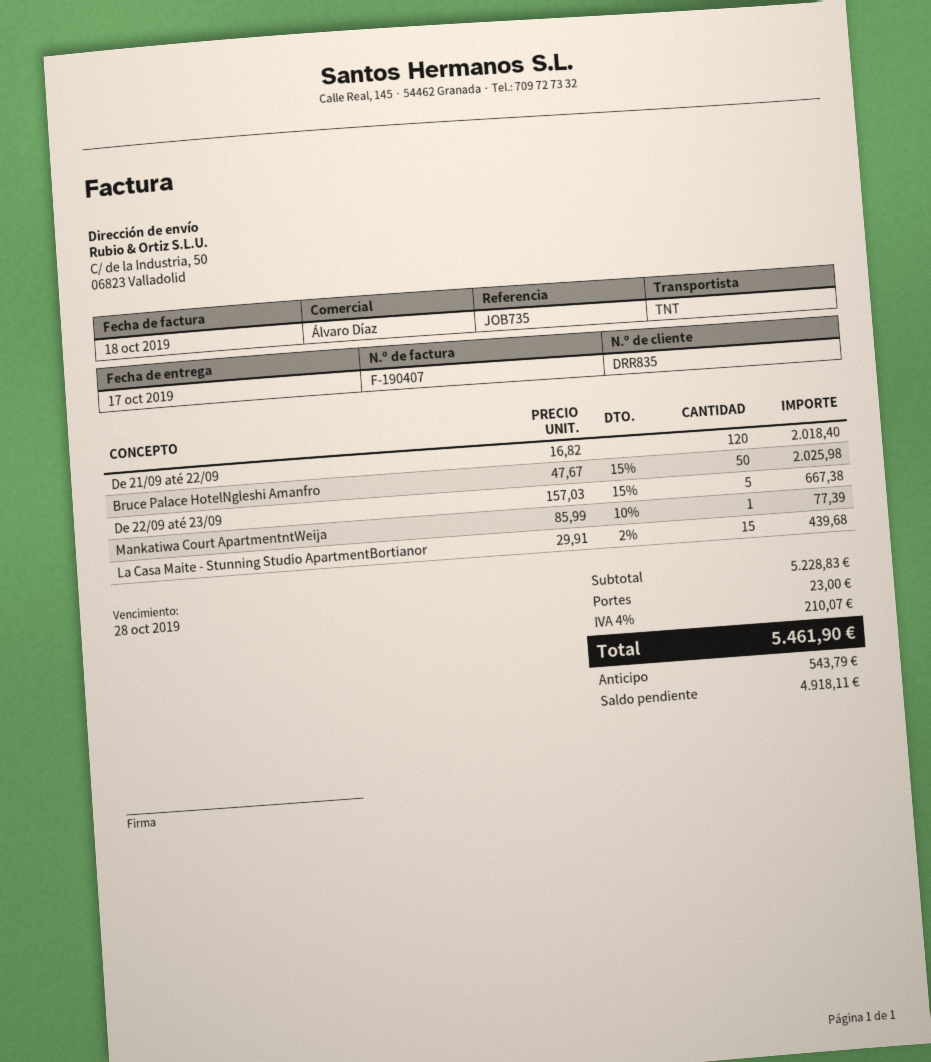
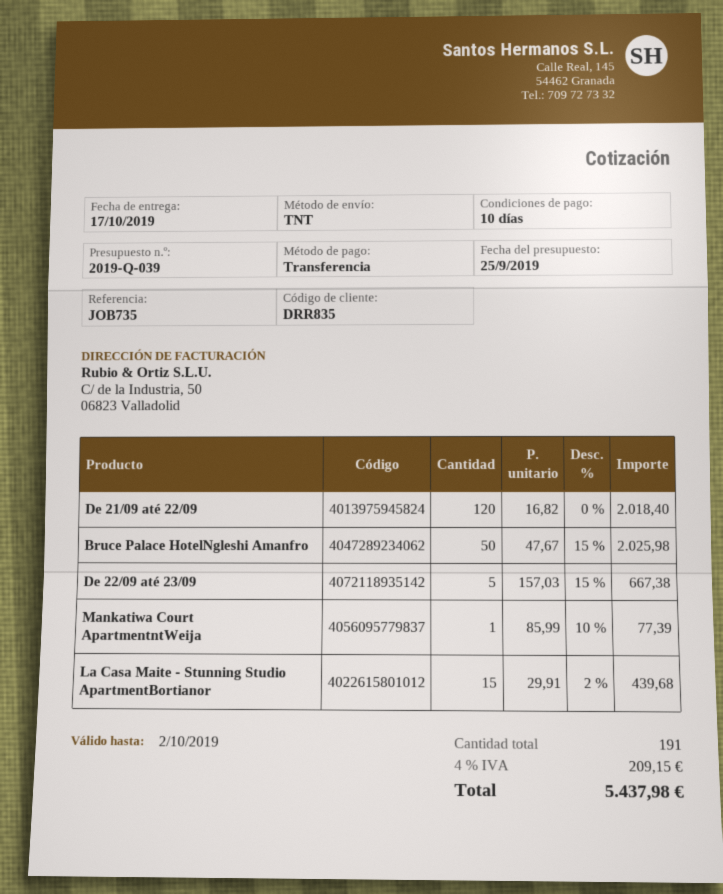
shipping: 23.00 -> none
tax: 4% = 210.07 -> 4% = 209.15
total: 5461.90 -> 5437.98

